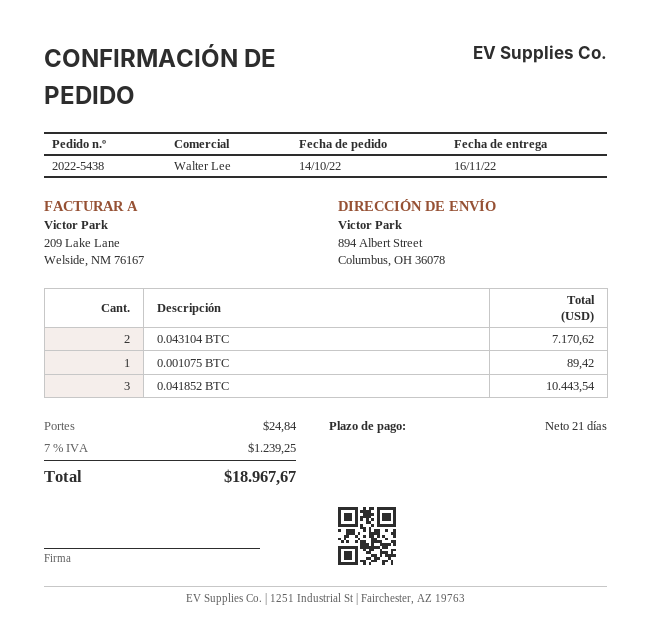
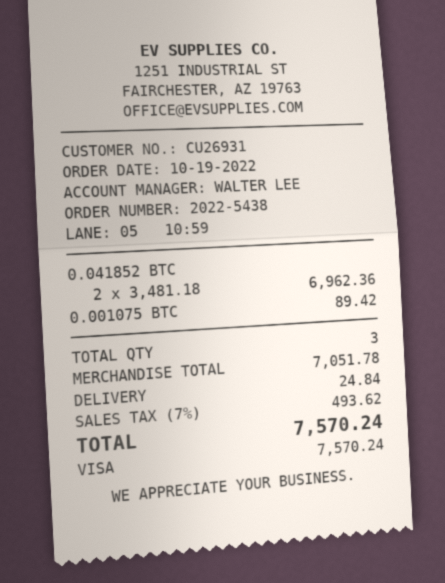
order date: 2022-10-14 -> 2022-10-19
0.043104 BTC: 2 for 7170.62 -> none
0.041852 BTC: 3 for 10443.54 -> 2 for 6962.36
tax: 7% = 1239.25 -> 7% = 493.62
total: 18967.67 -> 7570.24

